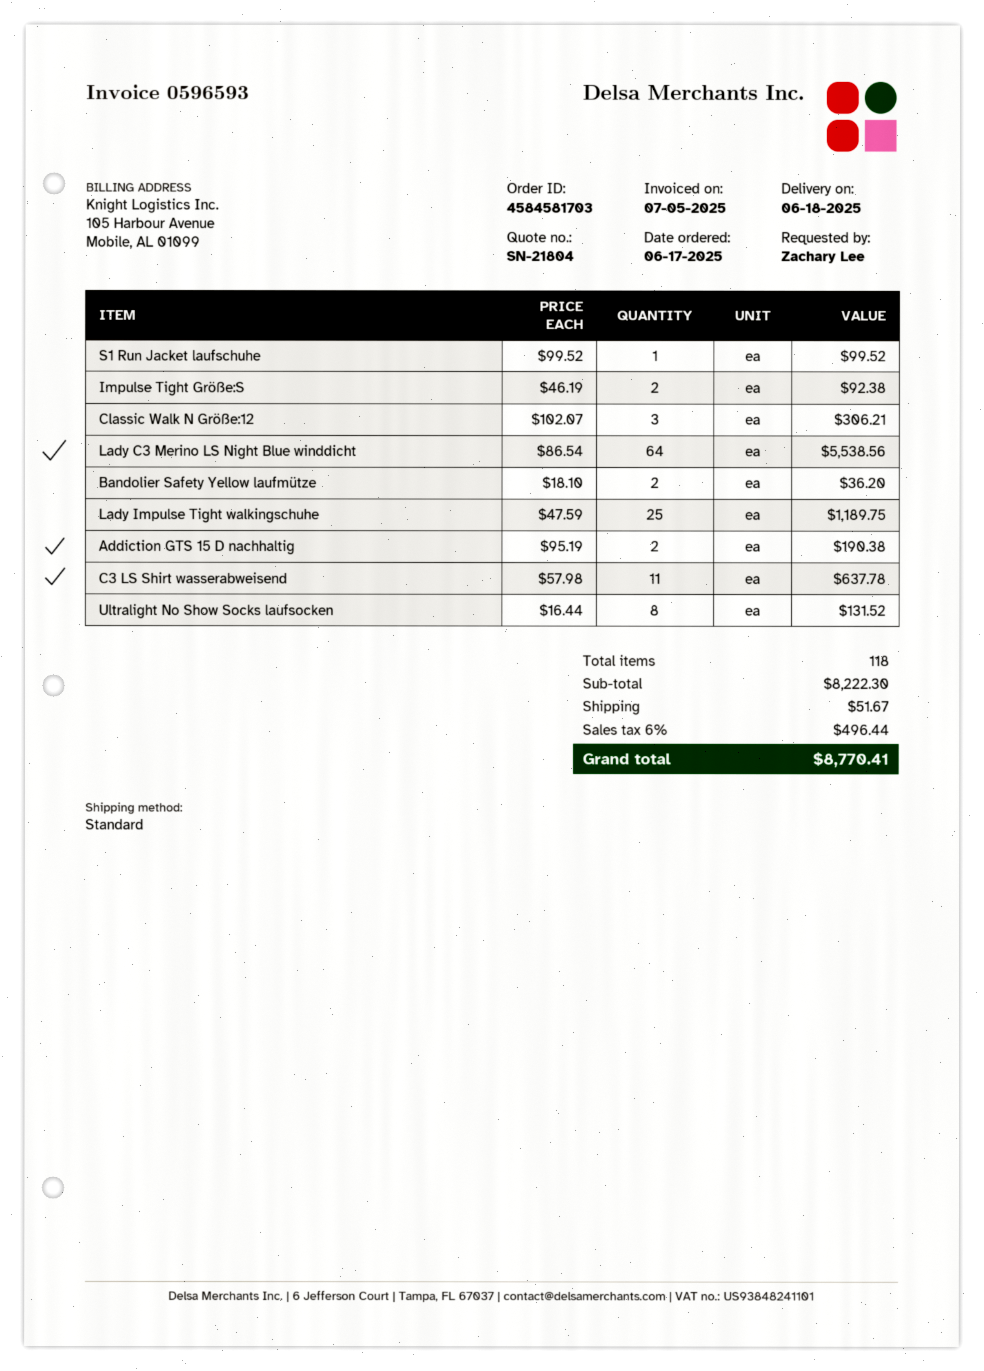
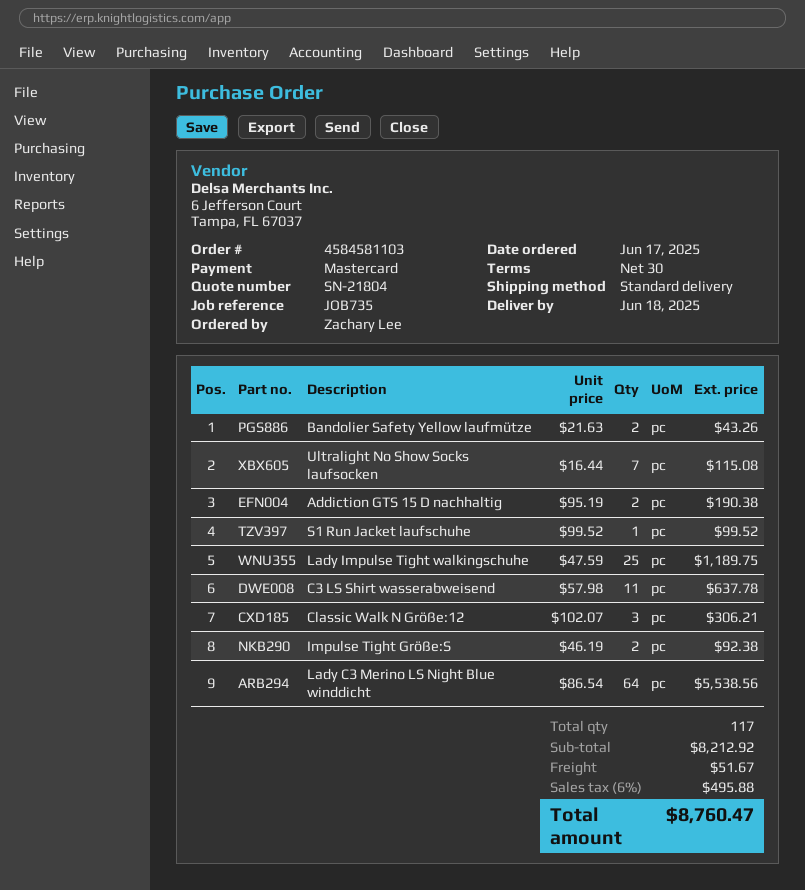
order number: 4584581703 -> 4584581103
Bandolier Safety Yellow laufmütze: 2 x 18.10 = 36.20 -> 2 x 21.63 = 43.26
Ultralight No Show Socks laufsocken: 8 x 16.44 = 131.52 -> 7 x 16.44 = 115.08
total quantity: 118 -> 117
subtotal: 8222.30 -> 8212.92
tax: 6% = 496.44 -> 6% = 495.88
total: 8770.41 -> 8760.47

